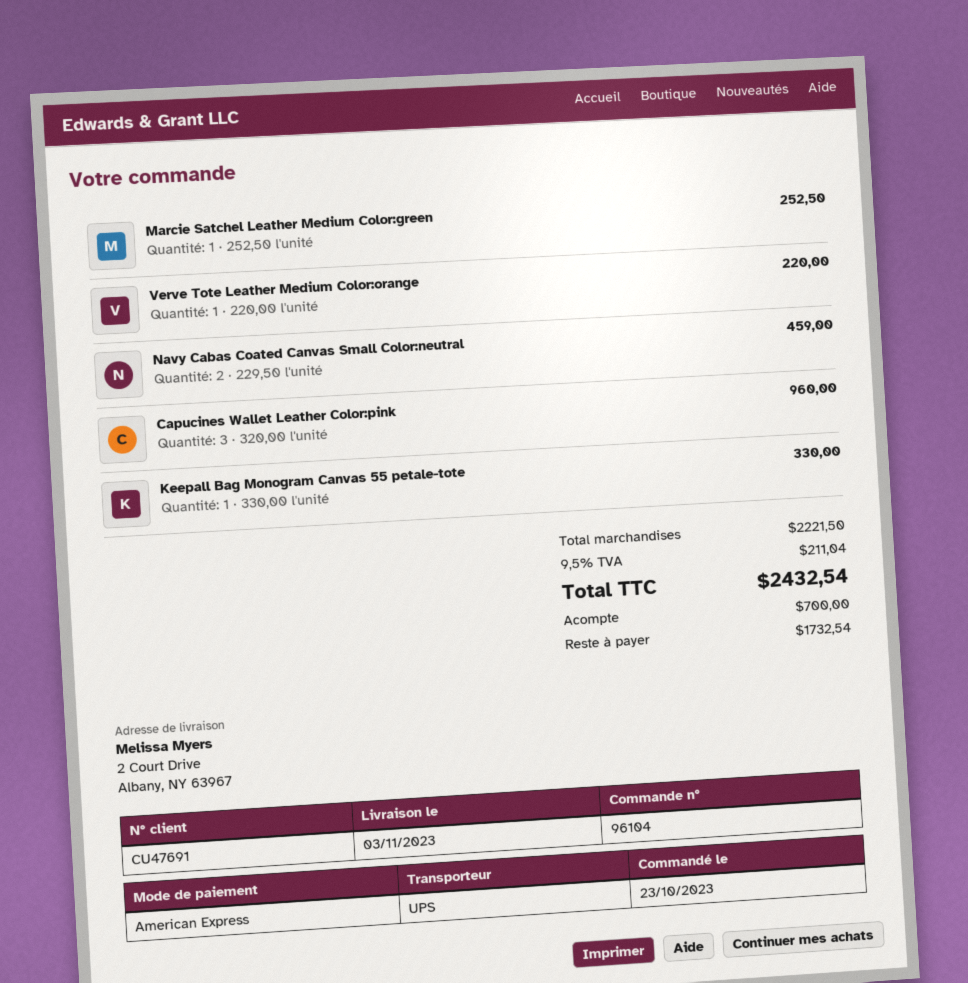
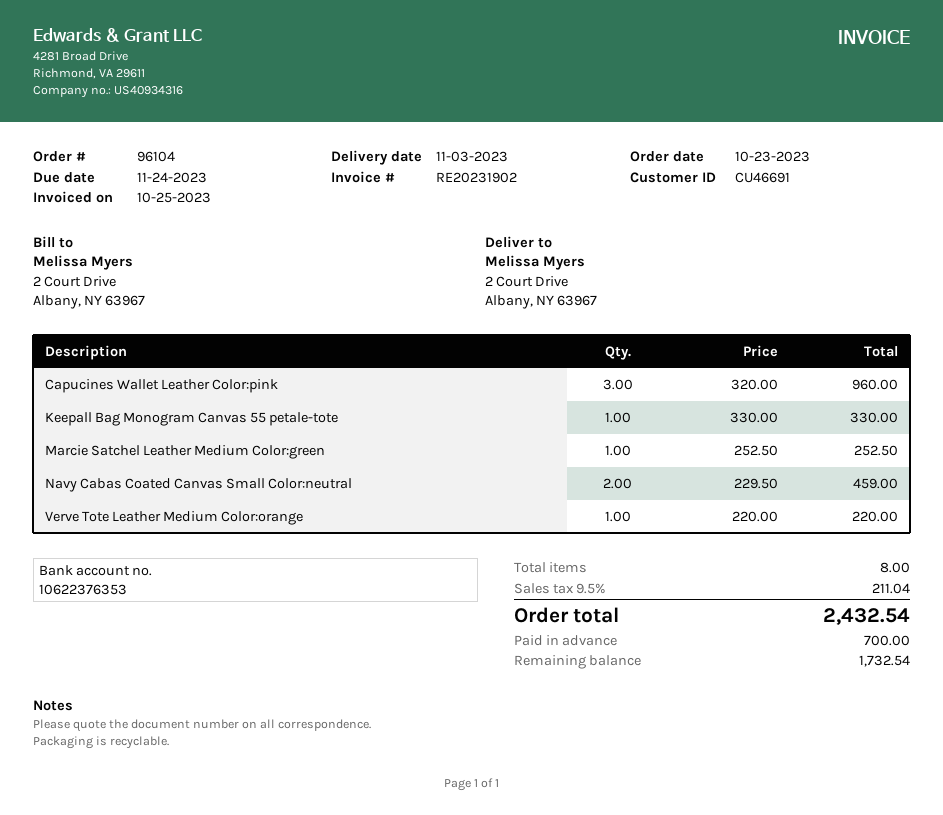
customer number: CU47691 -> CU46691

